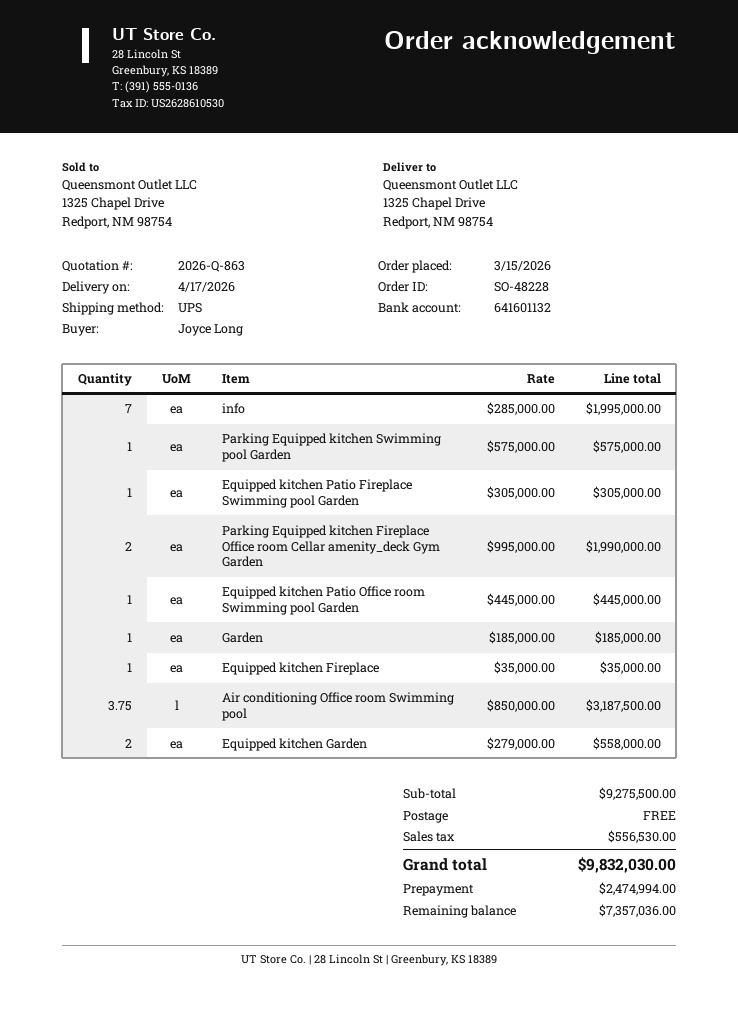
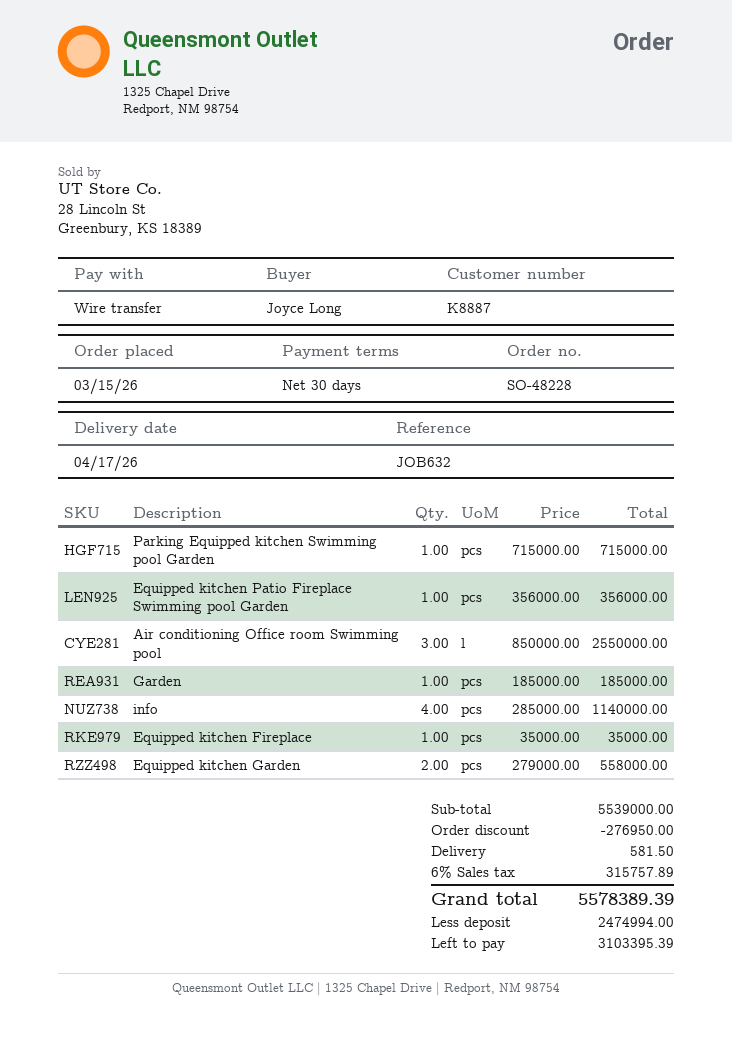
info: 7 x 285000.00 = 1995000.00 -> 4 x 285000.00 = 1140000.00
Parking Equipped kitchen Swimming pool Garden: 1 x 575000.00 = 575000.00 -> 1 x 715000.00 = 715000.00
Equipped kitchen Patio Fireplace Swimming pool Garden: 1 x 305000.00 = 305000.00 -> 1 x 356000.00 = 356000.00
Parking Equipped kitchen Fireplace Office room Cellar amenity_deck Gym Garden: 2 x 995000.00 = 1990000.00 -> none
Equipped kitchen Patio Office room Swimming pool Garden: 1 x 445000.00 = 445000.00 -> none
Air conditioning Office room Swimming pool: 3.75 x 850000.00 = 3187500.00 -> 3 x 850000.00 = 2550000.00
subtotal: 9275500.00 -> 5539000.00
discount: none -> 276950.00
shipping: 0.00 -> 581.50
tax: 556530.00 -> 315757.89
total: 9832030.00 -> 5578389.39
balance: 7357036.00 -> 3103395.39

